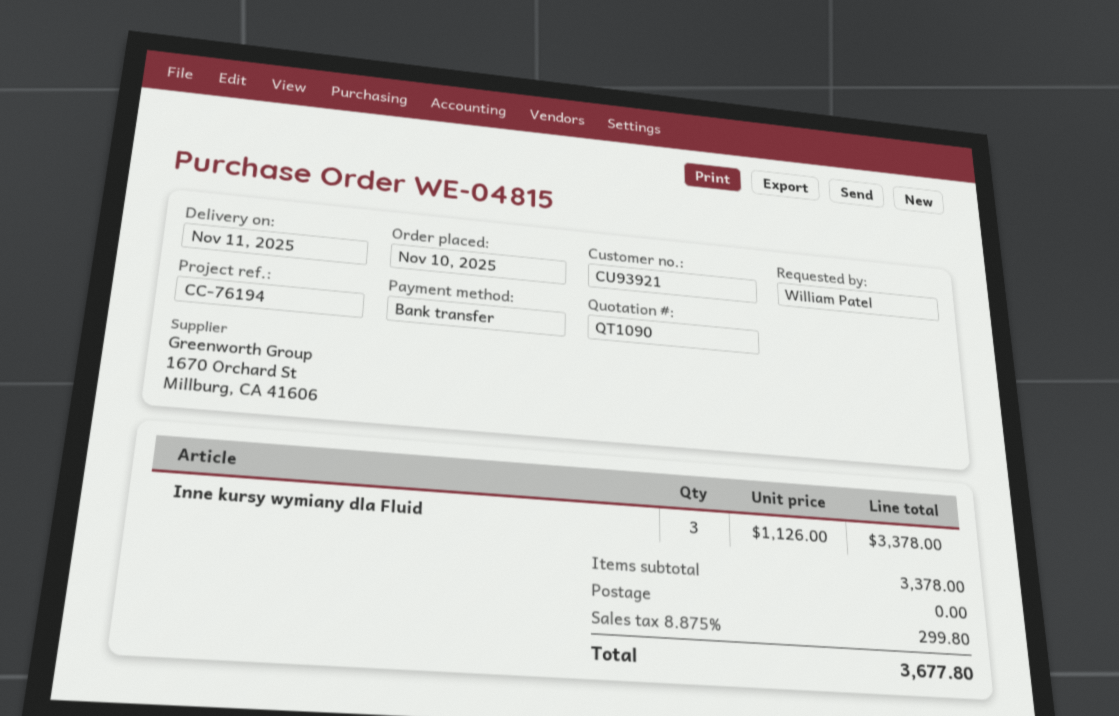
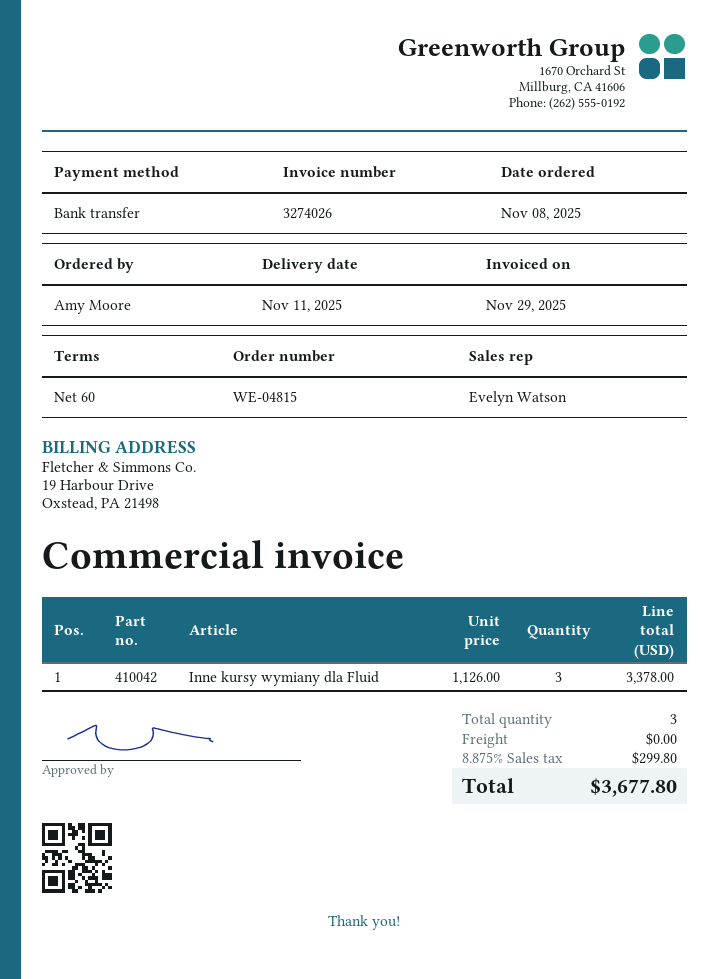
order date: 2025-11-10 -> 2025-11-08
ordered by: William Patel -> Amy Moore

